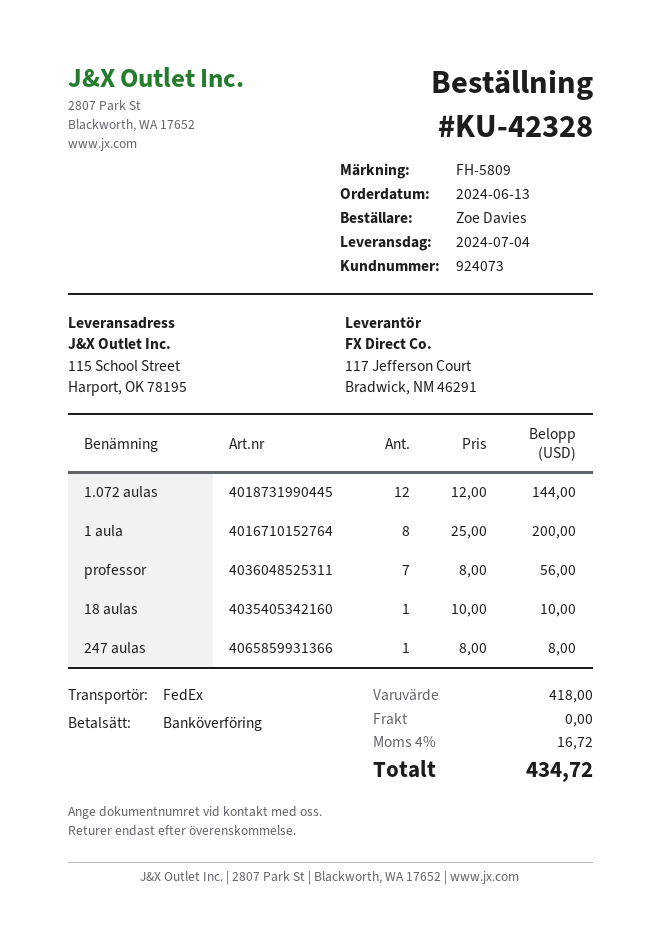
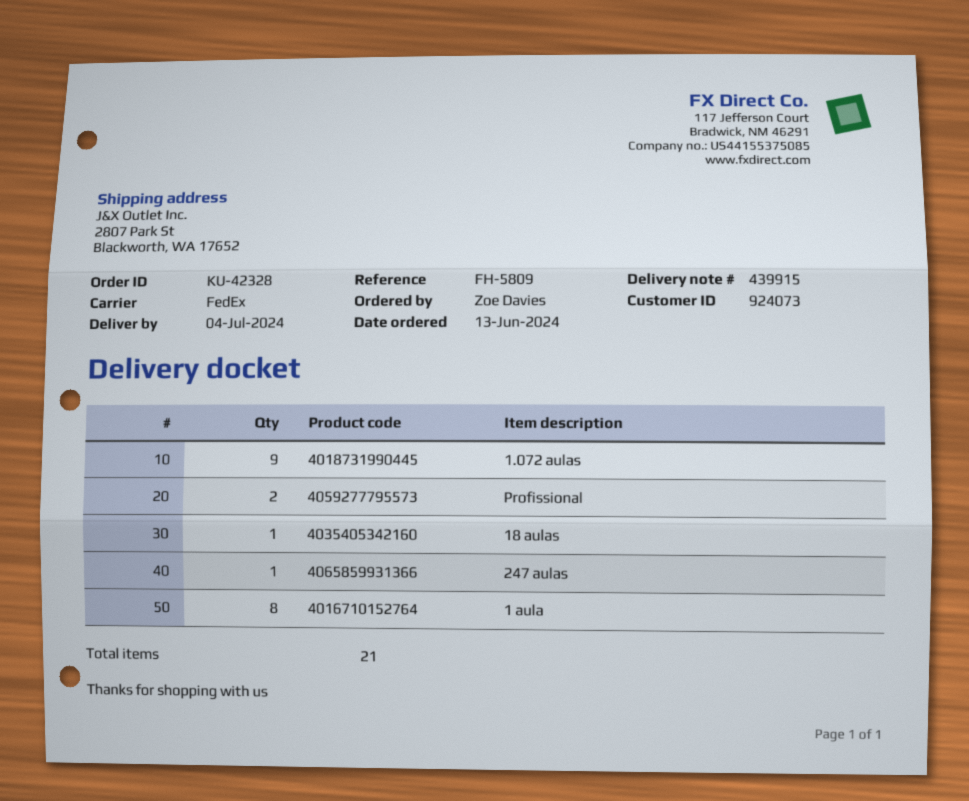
ship to: 115 School Street, Harport, OK 78195 -> 2807 Park St, Blackworth, WA 17652
1.072 aulas: 12 -> 9
professor: 7 -> none
Profissional: none -> 2

